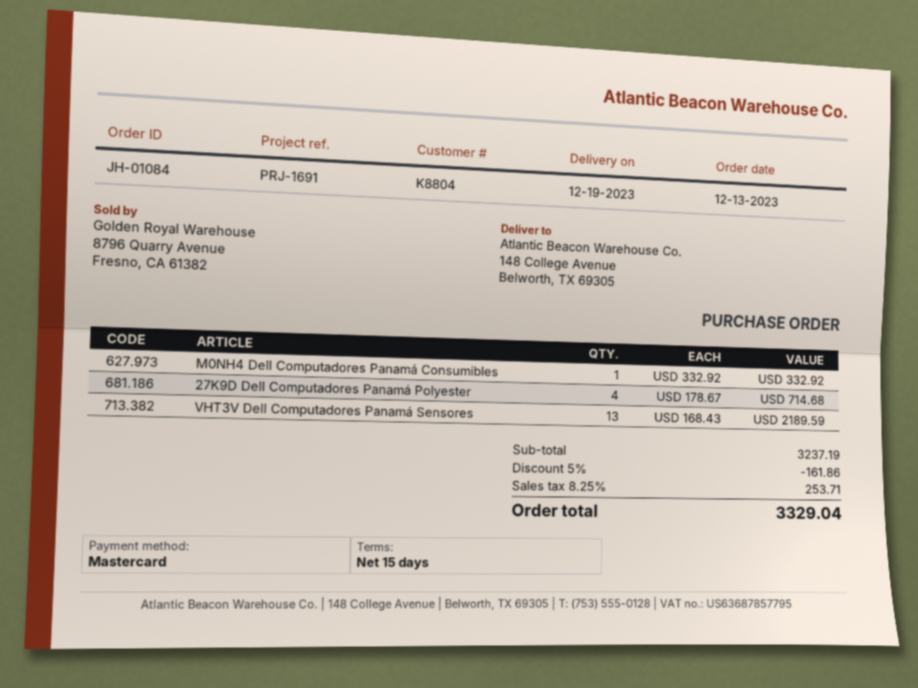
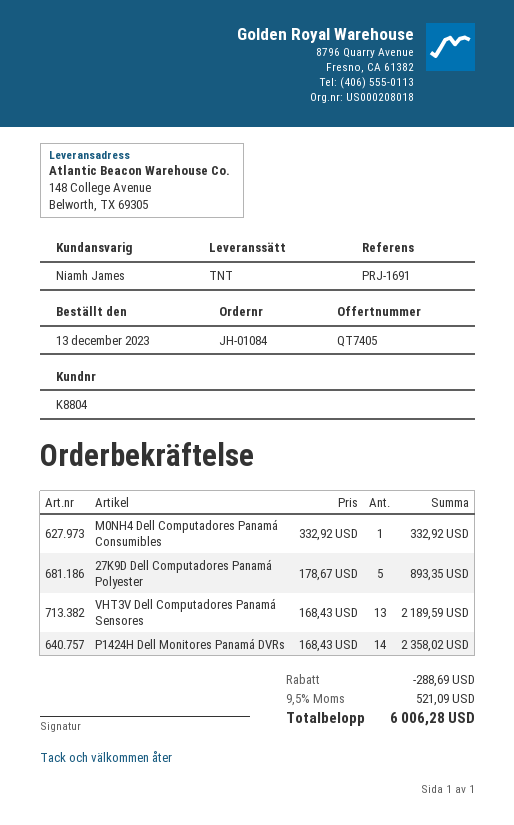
27K9D Dell Computadores Panamá Polyester: 4 x 178.67 = 714.68 -> 5 x 178.67 = 893.35
P1424H Dell Monitores Panamá DVRs: none -> 14 x 168.43 = 2358.02
discount: 161.86 -> 288.69
tax: 8.25% = 253.71 -> 9.5% = 521.09
total: 3329.04 -> 6006.28

